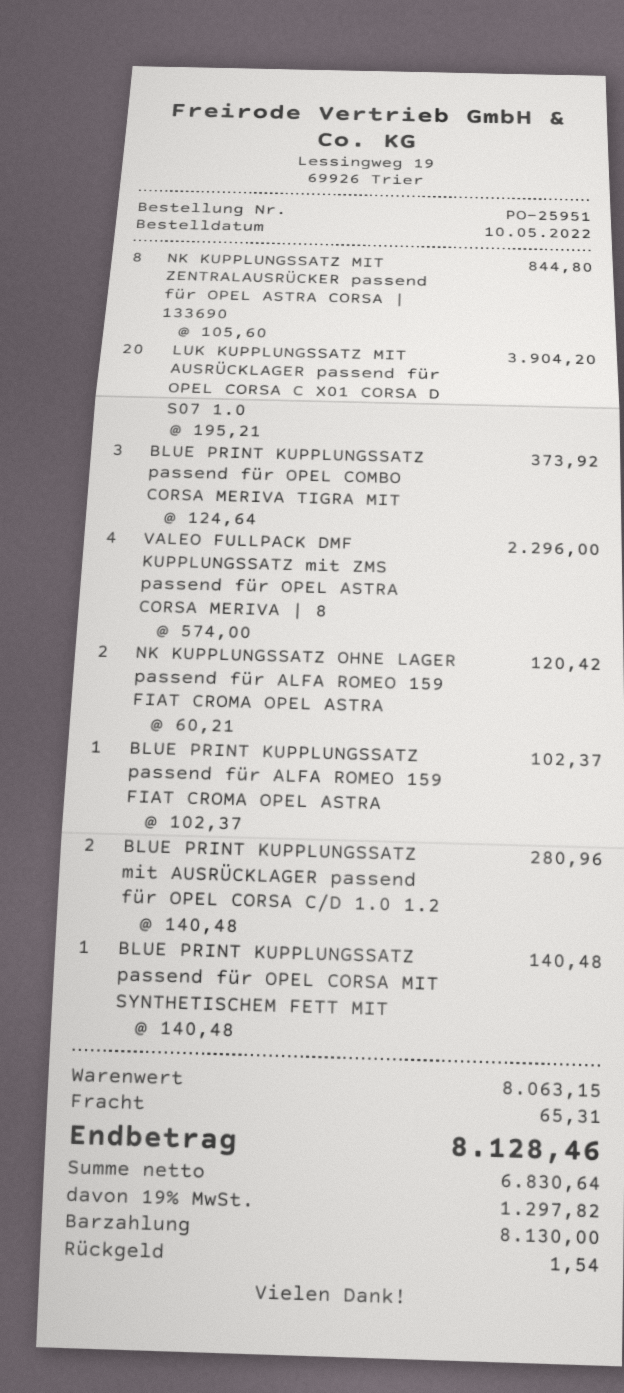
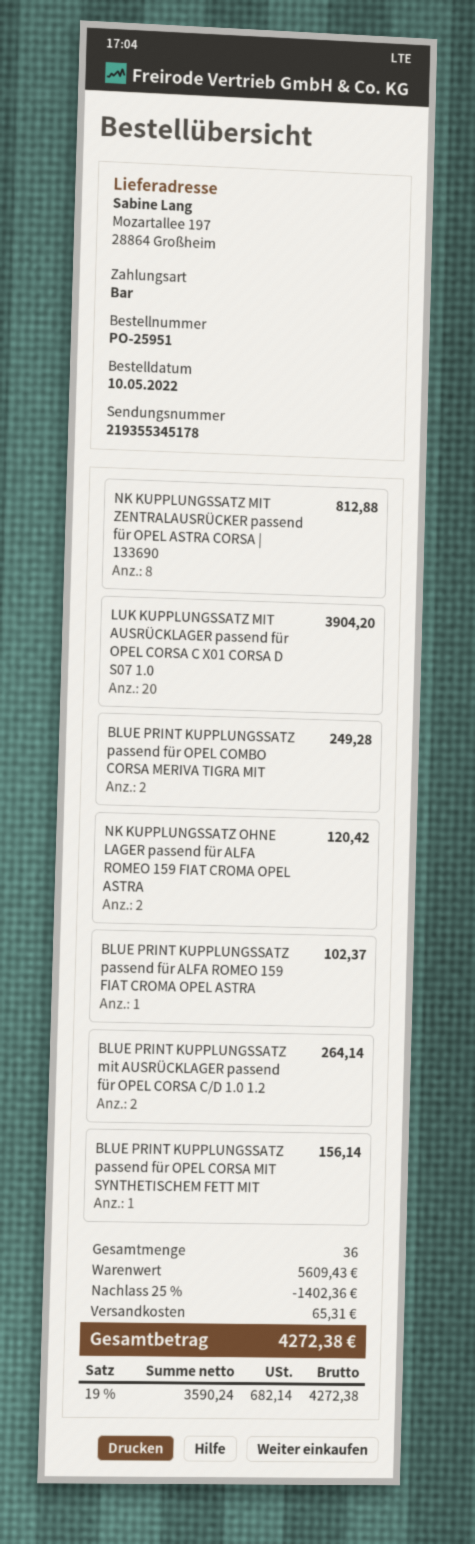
NK KUPPLUNGSSATZ MIT ZENTRALAUSRÜCKER passend für OPEL ASTRA CORSA | 133690: 8 for 844.80 -> 8 for 812.88
BLUE PRINT KUPPLUNGSSATZ passend für OPEL COMBO CORSA MERIVA TIGRA MIT: 3 for 373.92 -> 2 for 249.28
VALEO FULLPACK DMF KUPPLUNGSSATZ mit ZMS passend für OPEL ASTRA CORSA MERIVA | 8: 4 for 2296.00 -> none
BLUE PRINT KUPPLUNGSSATZ mit AUSRÜCKLAGER passend für OPEL CORSA C/D 1.0 1.2: 2 for 280.96 -> 2 for 264.14
BLUE PRINT KUPPLUNGSSATZ passend für OPEL CORSA MIT SYNTHETISCHEM FETT MIT: 1 for 140.48 -> 1 for 156.14
subtotal: 8063.15 -> 5609.43
discount: none -> 25% = 1402.36
net: 6830.64 -> 3590.24
tax: 19% = 1297.82 -> 19% = 682.14
total: 8128.46 -> 4272.38

